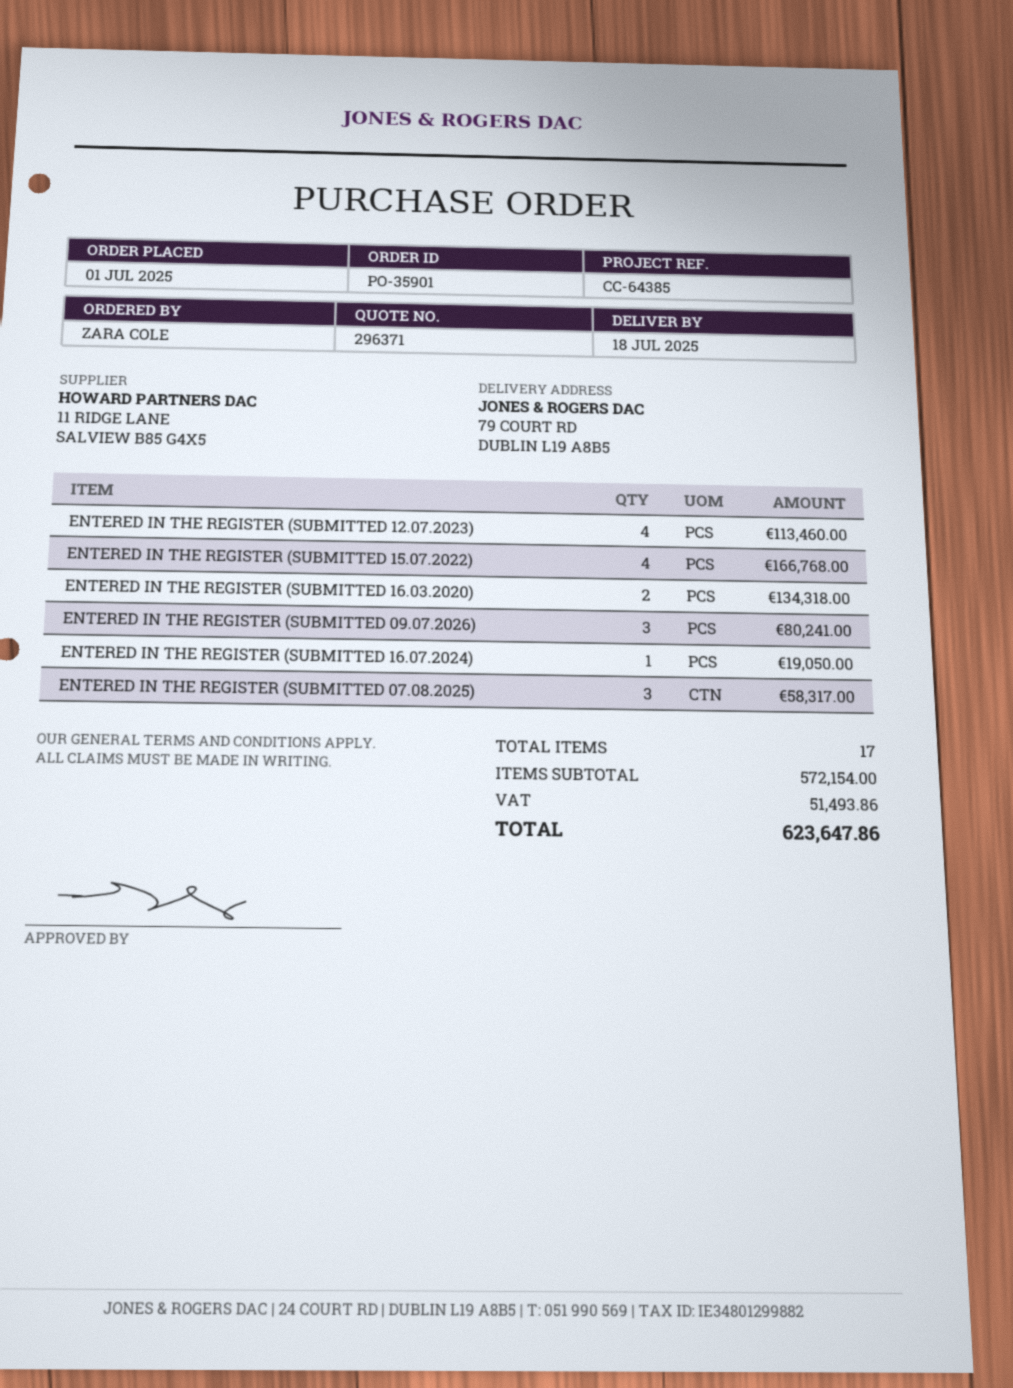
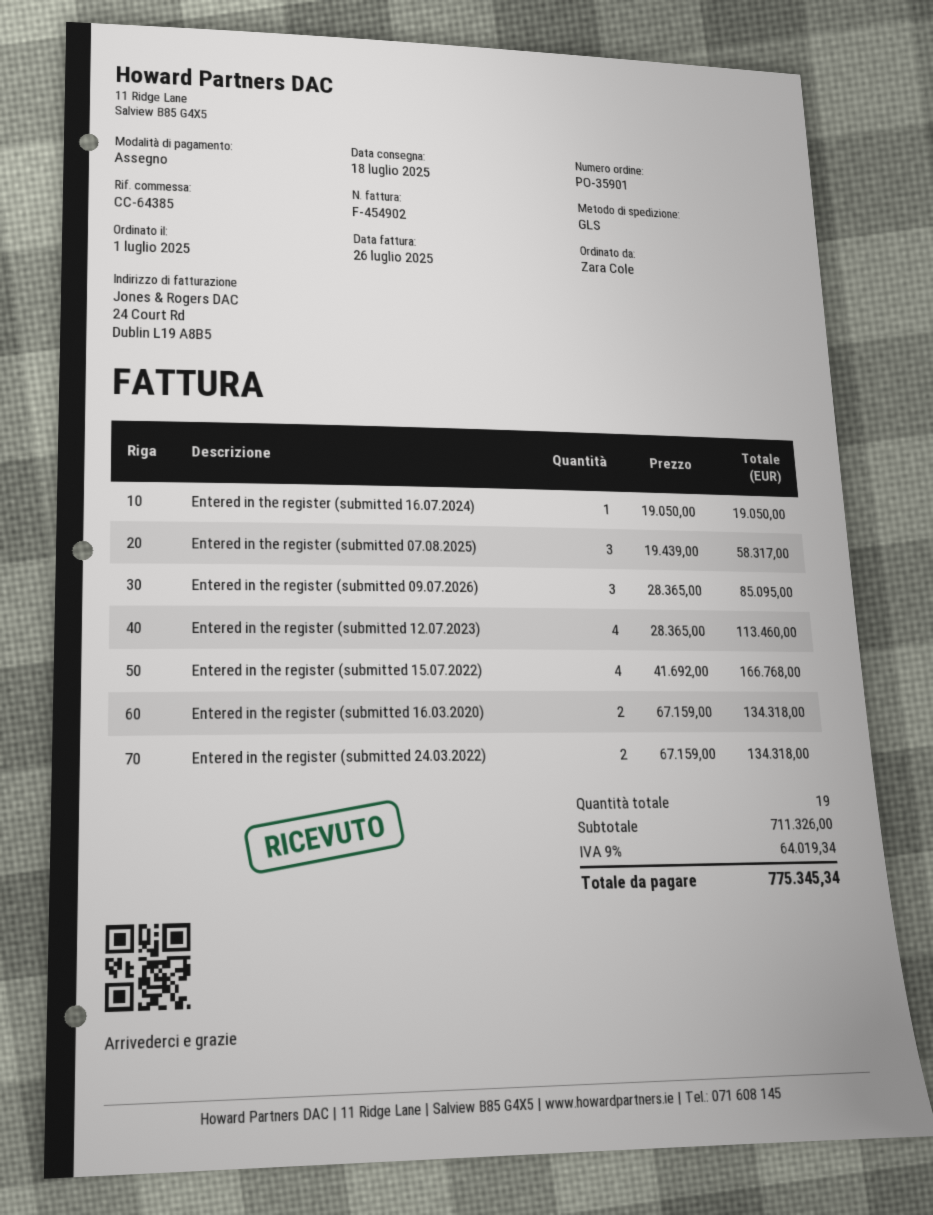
ENTERED IN THE REGISTER (SUBMITTED 09.07.2026): 3 for 80241.00 -> 3 for 85095.00
Entered in the register (submitted 24.03.2022): none -> 2 for 134318.00
total quantity: 17 -> 19
subtotal: 572154.00 -> 711326.00
tax: 51493.86 -> 64019.34
total: 623647.86 -> 775345.34

